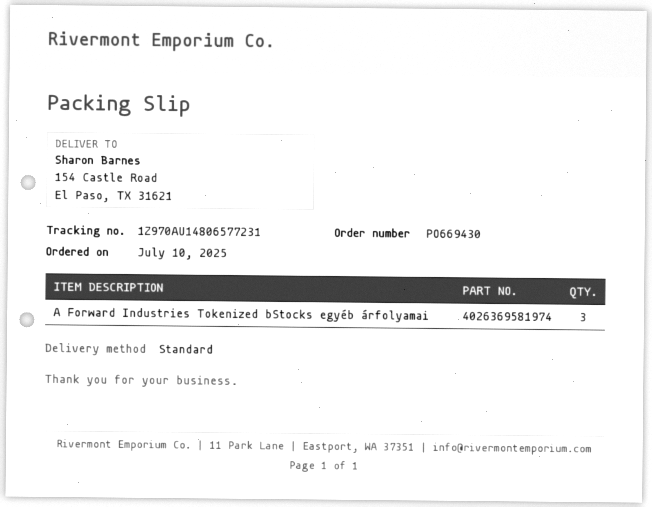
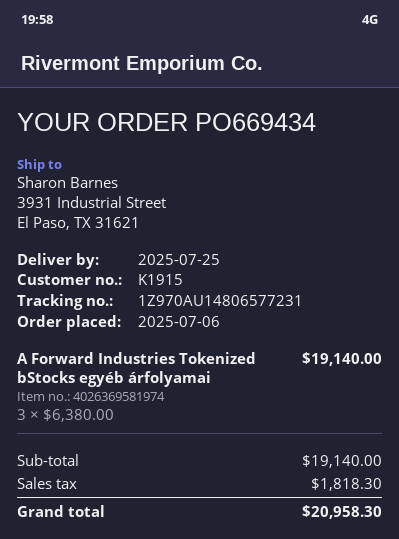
order number: PO669430 -> PO669434
order date: 2025-07-10 -> 2025-07-06
ship to: 154 Castle Road, El Paso, TX 31621 -> 3931 Industrial Street, El Paso, TX 31621

